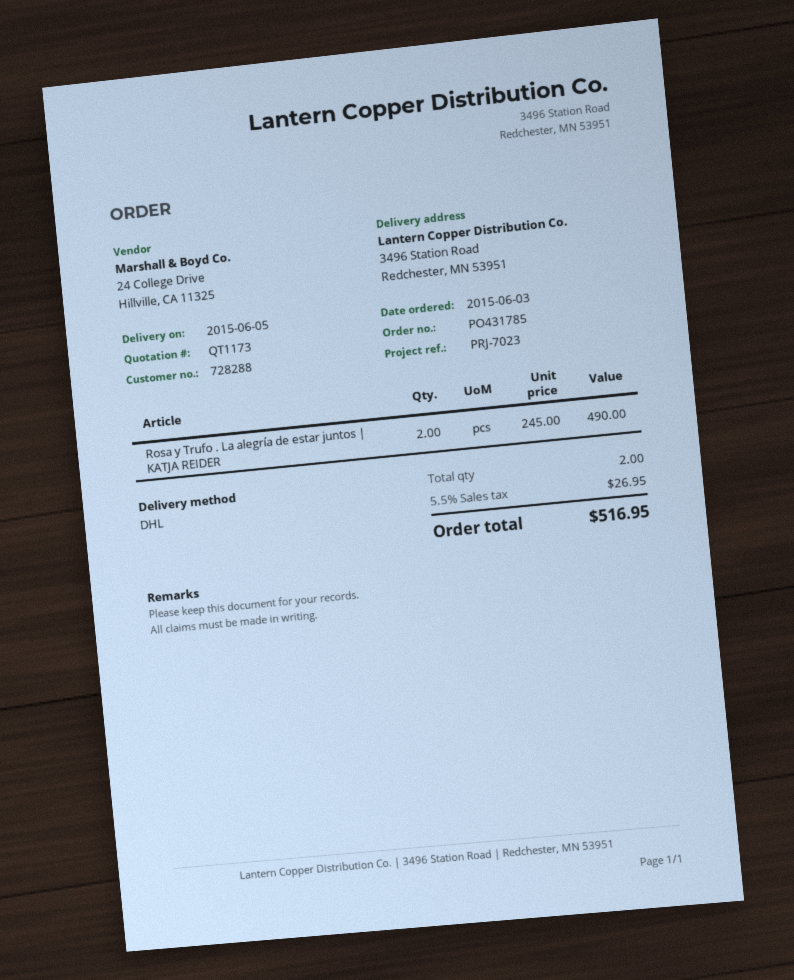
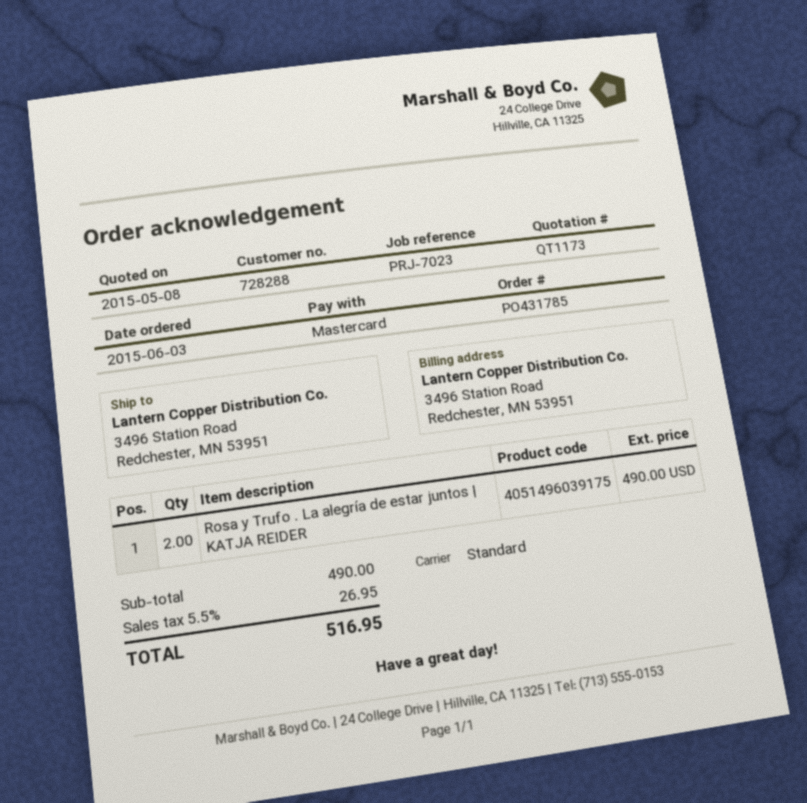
shipping method: DHL -> standard

